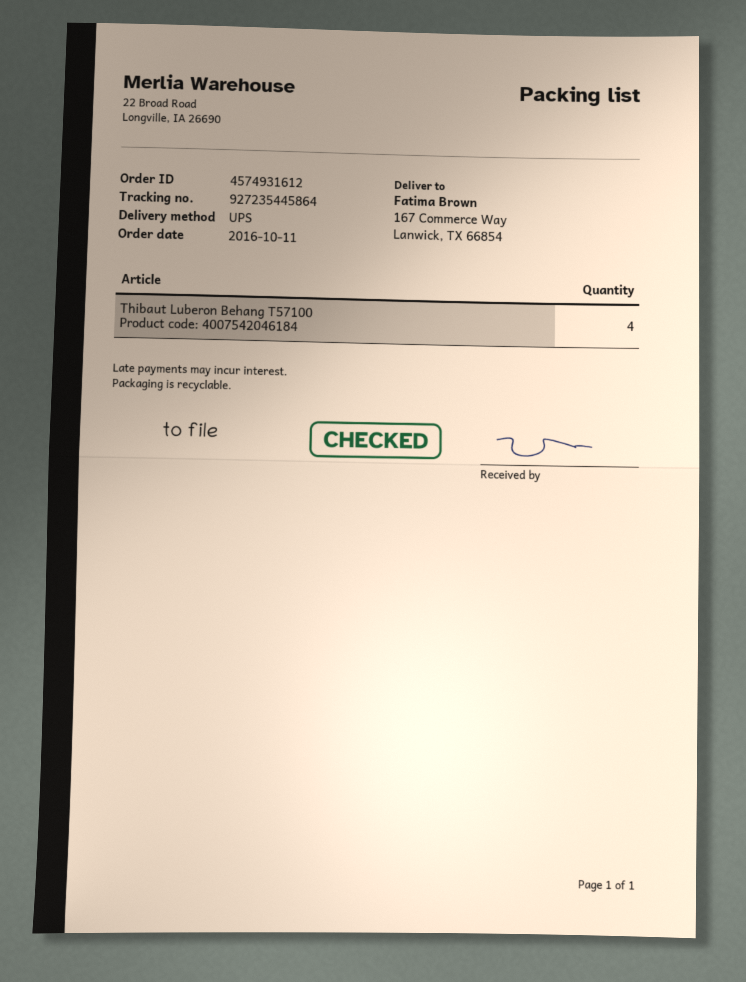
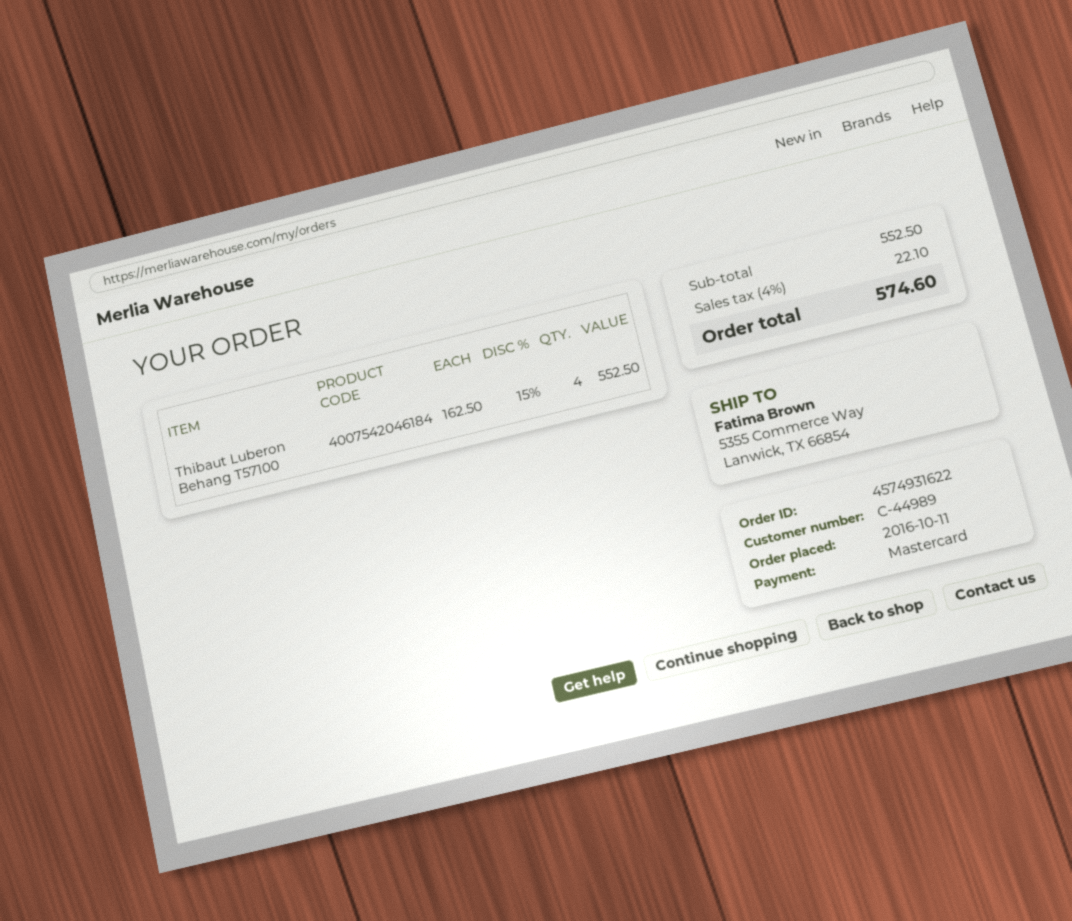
order number: 4574931612 -> 4574931622
ship to: 167 Commerce Way, Lanwick, TX 66854 -> 5355 Commerce Way, Lanwick, TX 66854

